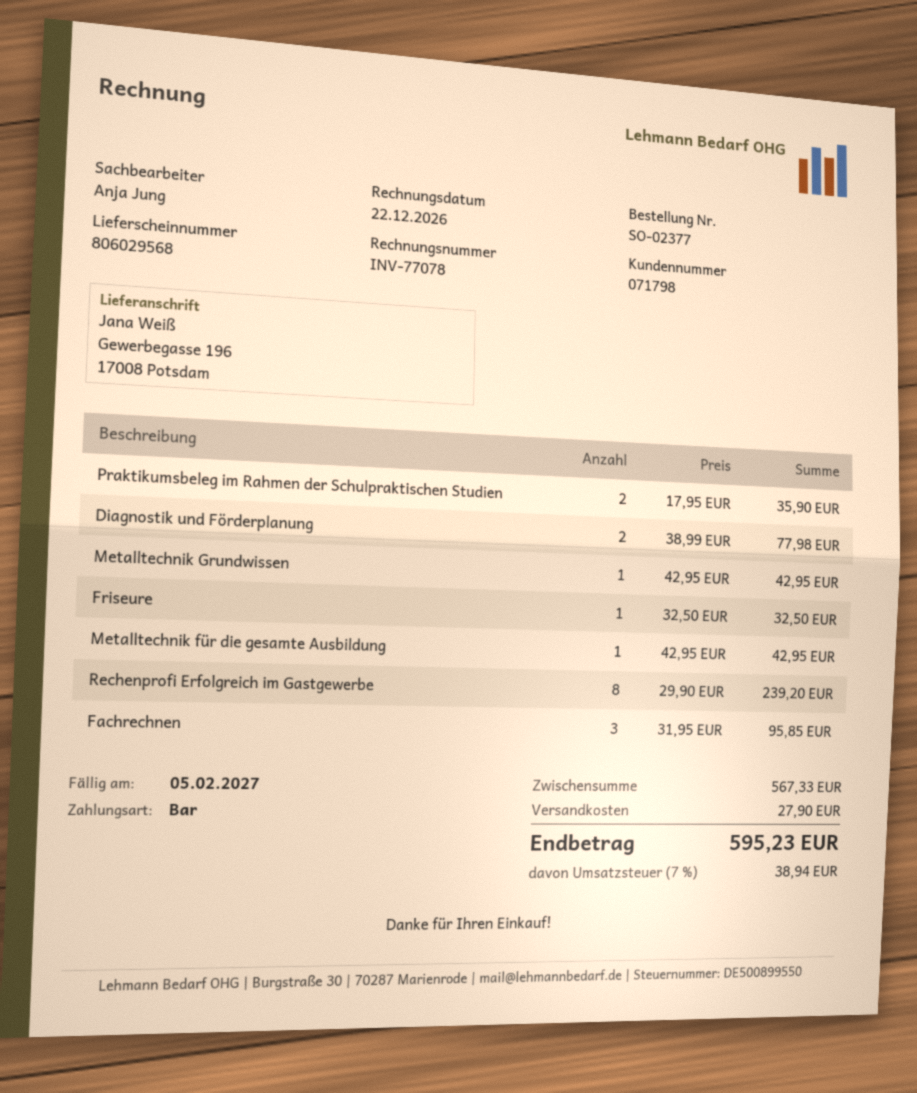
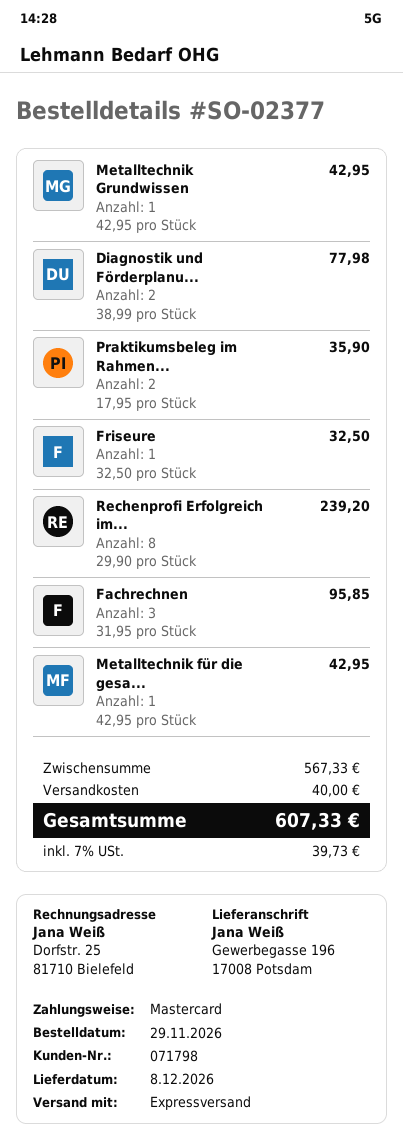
payment method: cash -> Mastercard
shipping: 27.90 -> 40.00
tax: 7% = 38.94 -> 7% = 39.73
total: 595.23 -> 607.33

